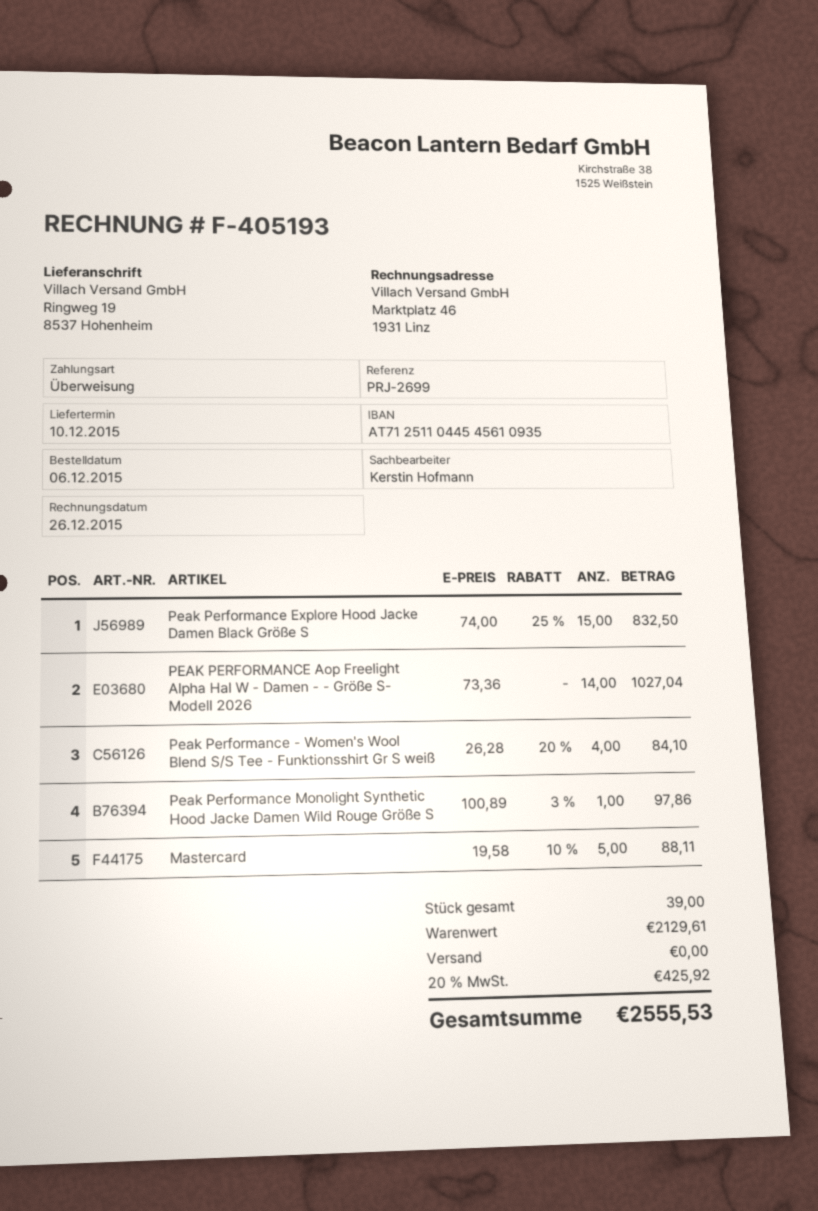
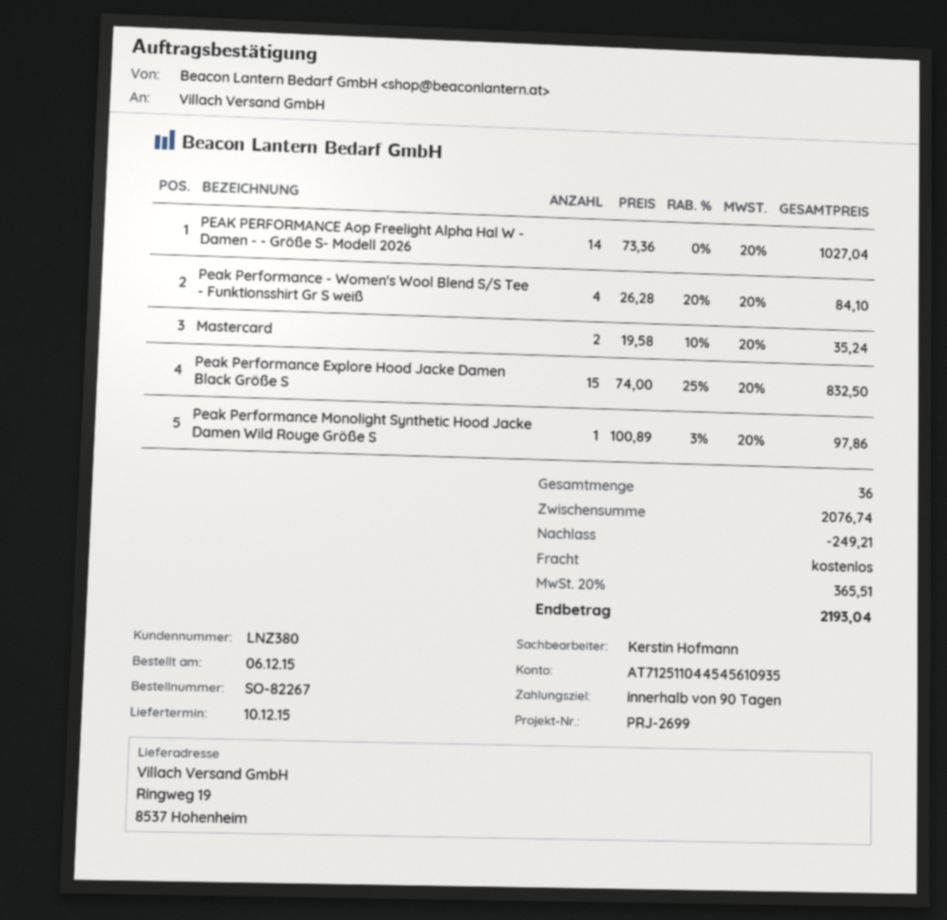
Mastercard: 5 x 19.58 - 10% = 88.11 -> 2 x 19.58 - 10% = 35.24
total quantity: 39 -> 36
subtotal: 2129.61 -> 2076.74
discount: none -> 249.21
tax: 20% = 425.92 -> 20% = 365.51
total: 2555.53 -> 2193.04

